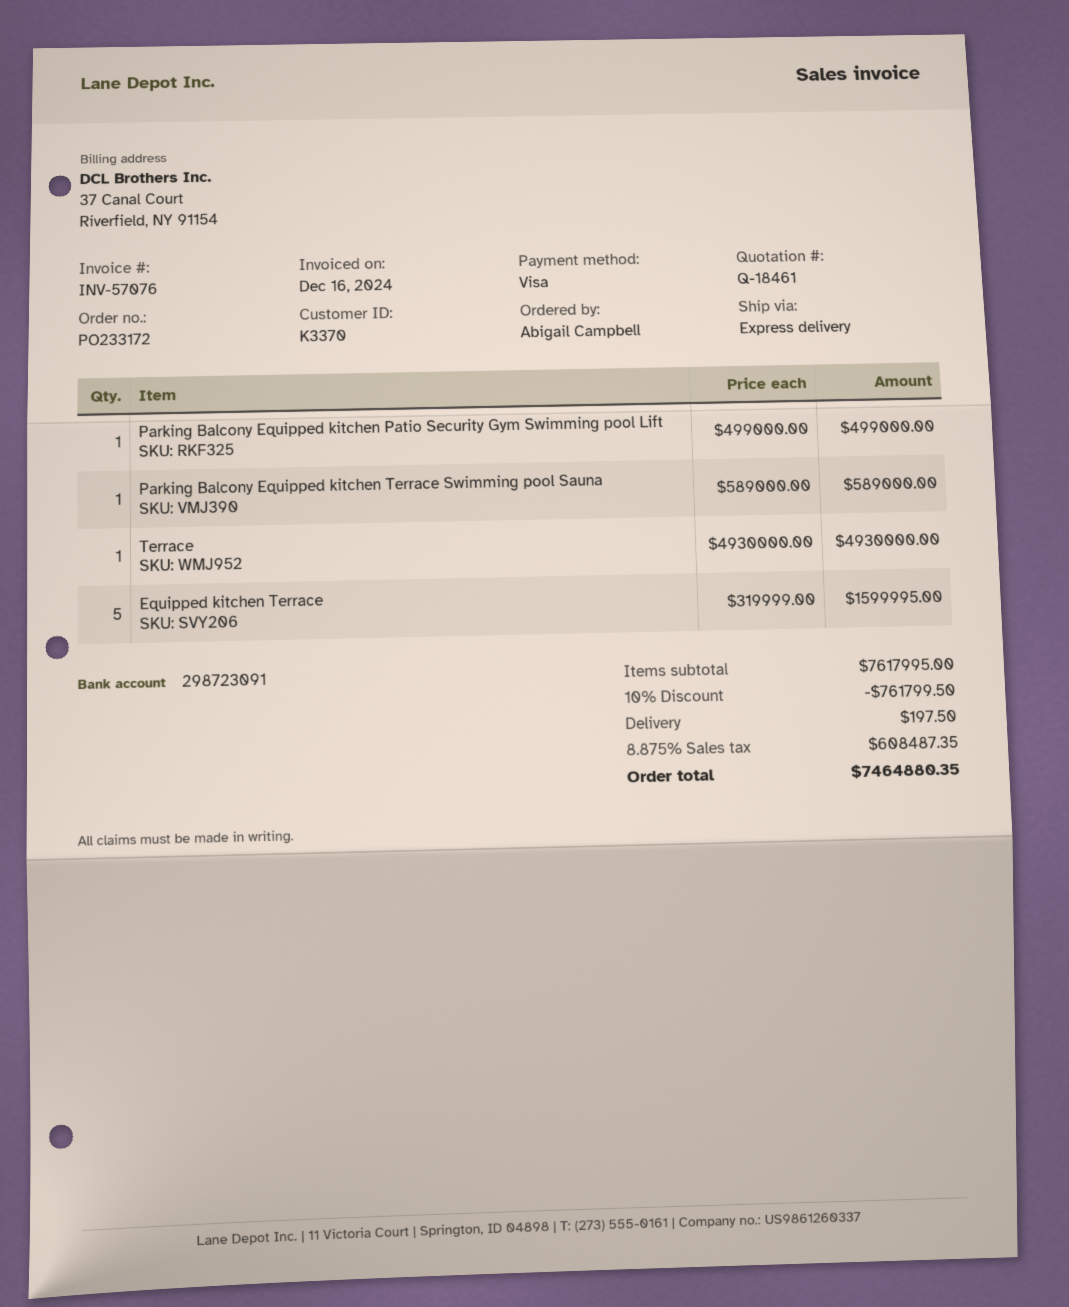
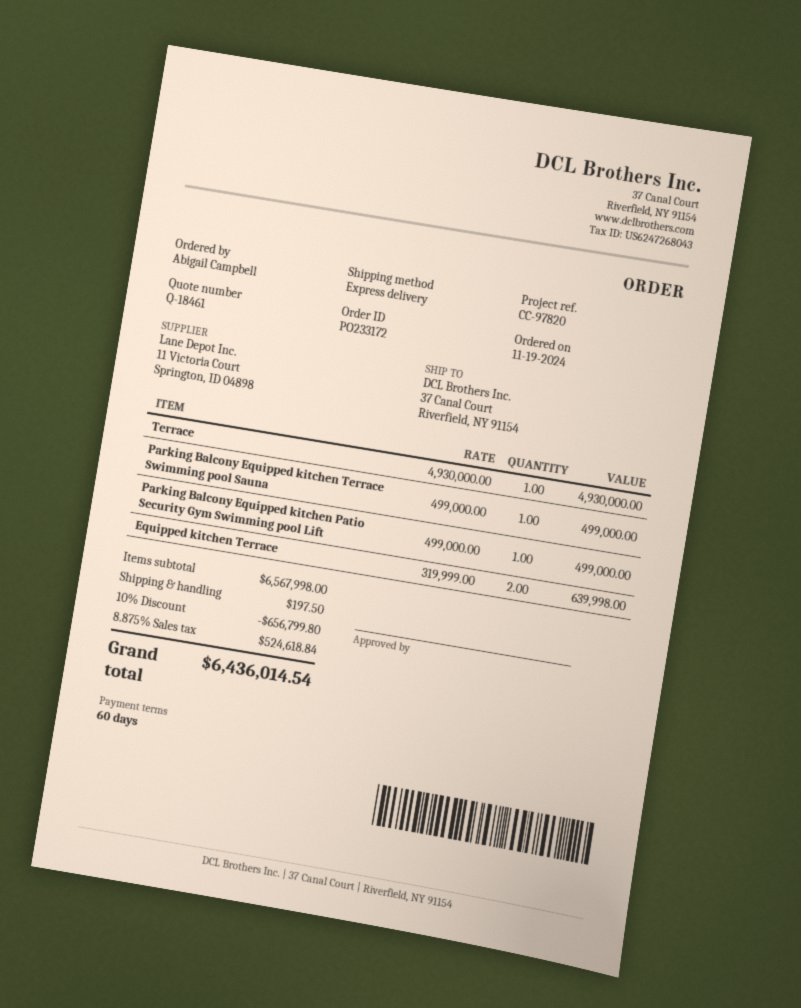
Parking Balcony Equipped kitchen Terrace Swimming pool Sauna: 1 x 589000.00 = 589000.00 -> 1 x 499000.00 = 499000.00
Equipped kitchen Terrace: 5 x 319999.00 = 1599995.00 -> 2 x 319999.00 = 639998.00
subtotal: 7617995.00 -> 6567998.00
discount: 10% = 761799.50 -> 10% = 656799.80
tax: 8.875% = 608487.35 -> 8.875% = 524618.84
total: 7464880.35 -> 6436014.54

